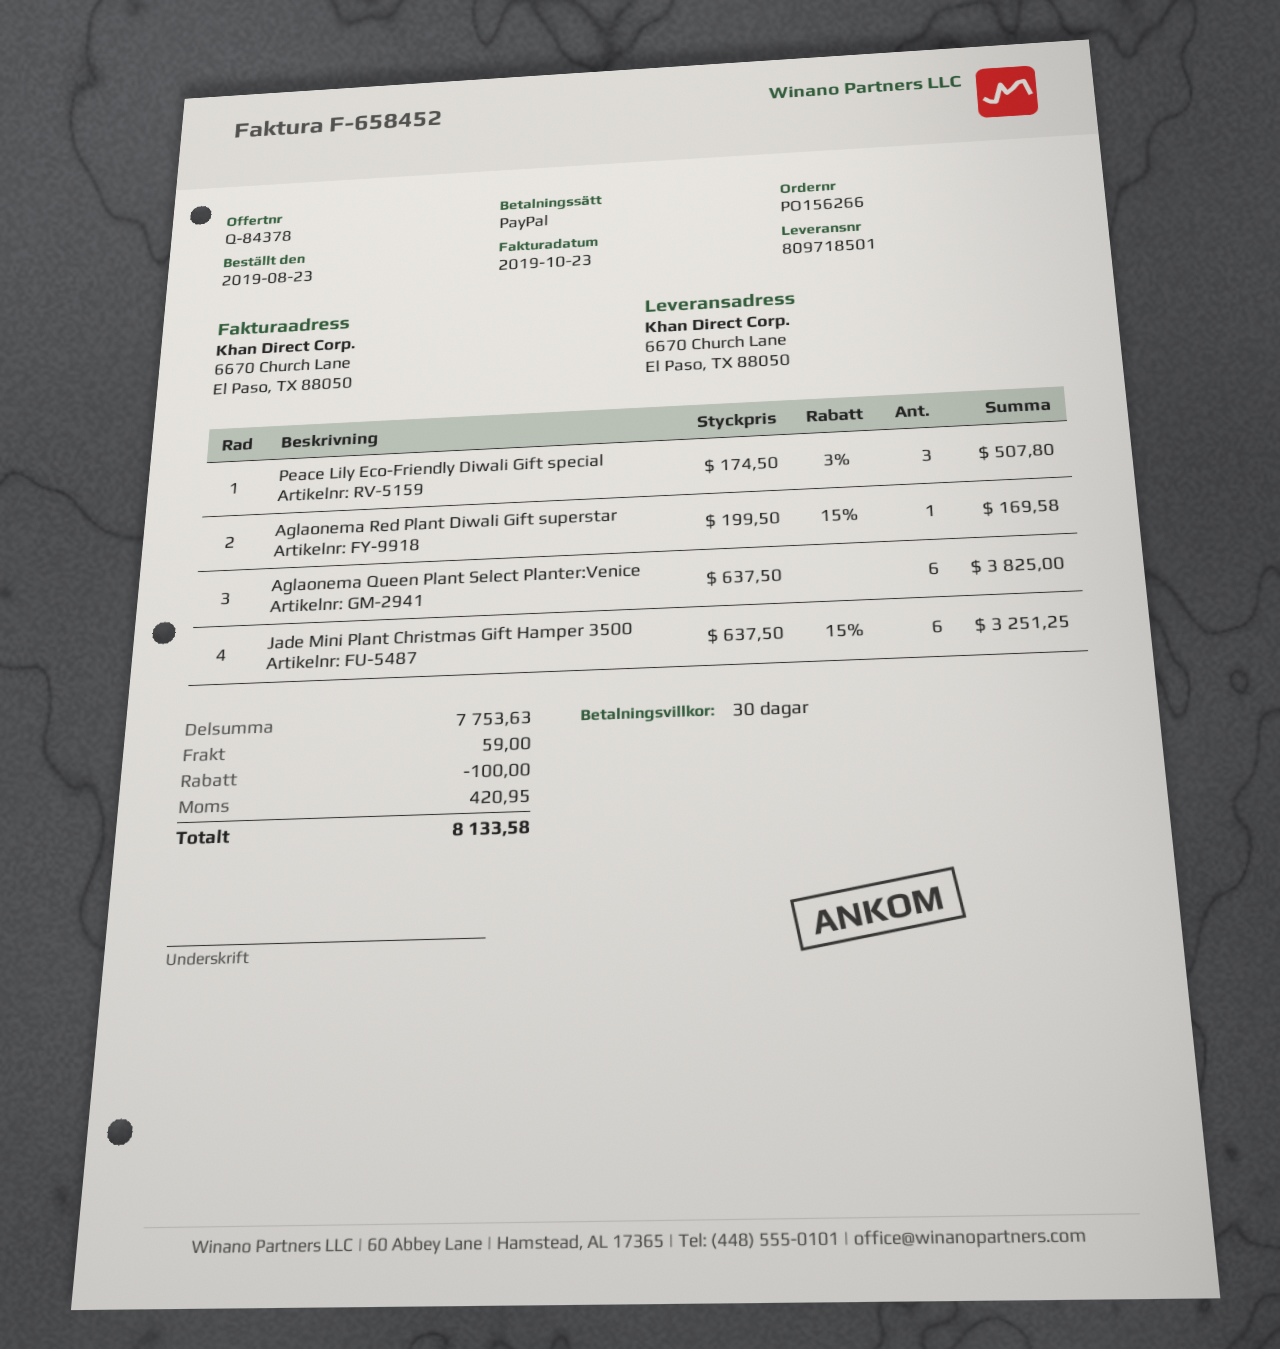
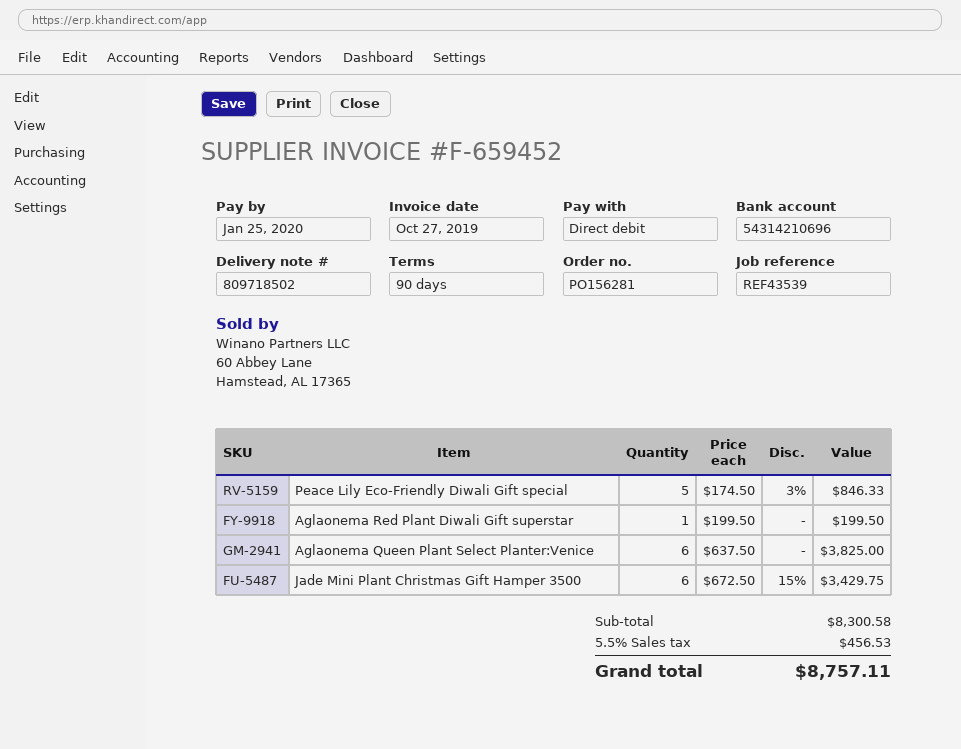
order number: PO156266 -> PO156281
delivery note number: 809718501 -> 809718502
invoice number: F-658452 -> F-659452
invoice date: 2019-10-23 -> 2019-10-27
payment terms: 30 days -> 90 days
payment method: PayPal -> direct debit
Peace Lily Eco-Friendly Diwali Gift special: 3 x 174.50 - 3% = 507.80 -> 5 x 174.50 - 3% = 846.33
Aglaonema Red Plant Diwali Gift superstar: 1 x 199.50 - 15% = 169.58 -> 1 x 199.50 = 199.50
Jade Mini Plant Christmas Gift Hamper 3500: 6 x 637.50 - 15% = 3251.25 -> 6 x 672.50 - 15% = 3429.75
subtotal: 7753.63 -> 8300.58
discount: 100.00 -> none
shipping: 59.00 -> none
tax: 420.95 -> 456.53
total: 8133.58 -> 8757.11

